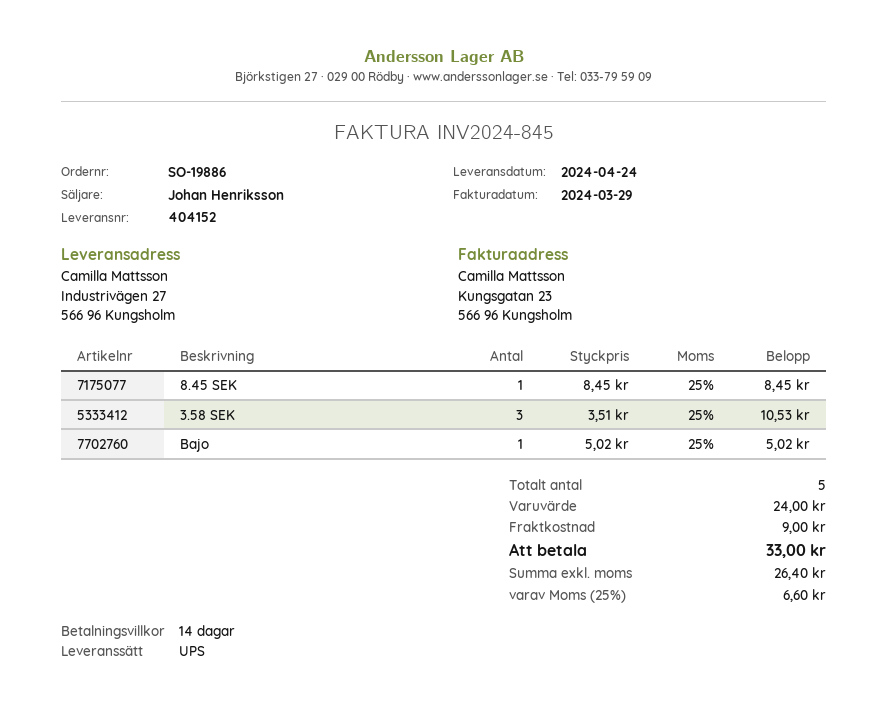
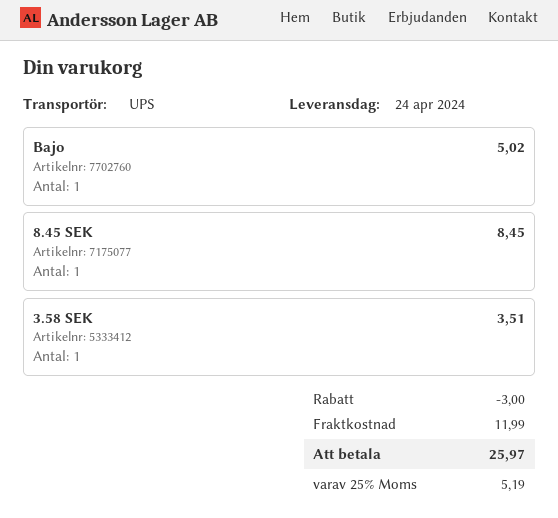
3.58 SEK: 3 for 10.53 -> 1 for 3.51
discount: none -> 3.00
shipping: 9.00 -> 11.99
tax: 25% = 6.60 -> 25% = 5.19
total: 33.00 -> 25.97

